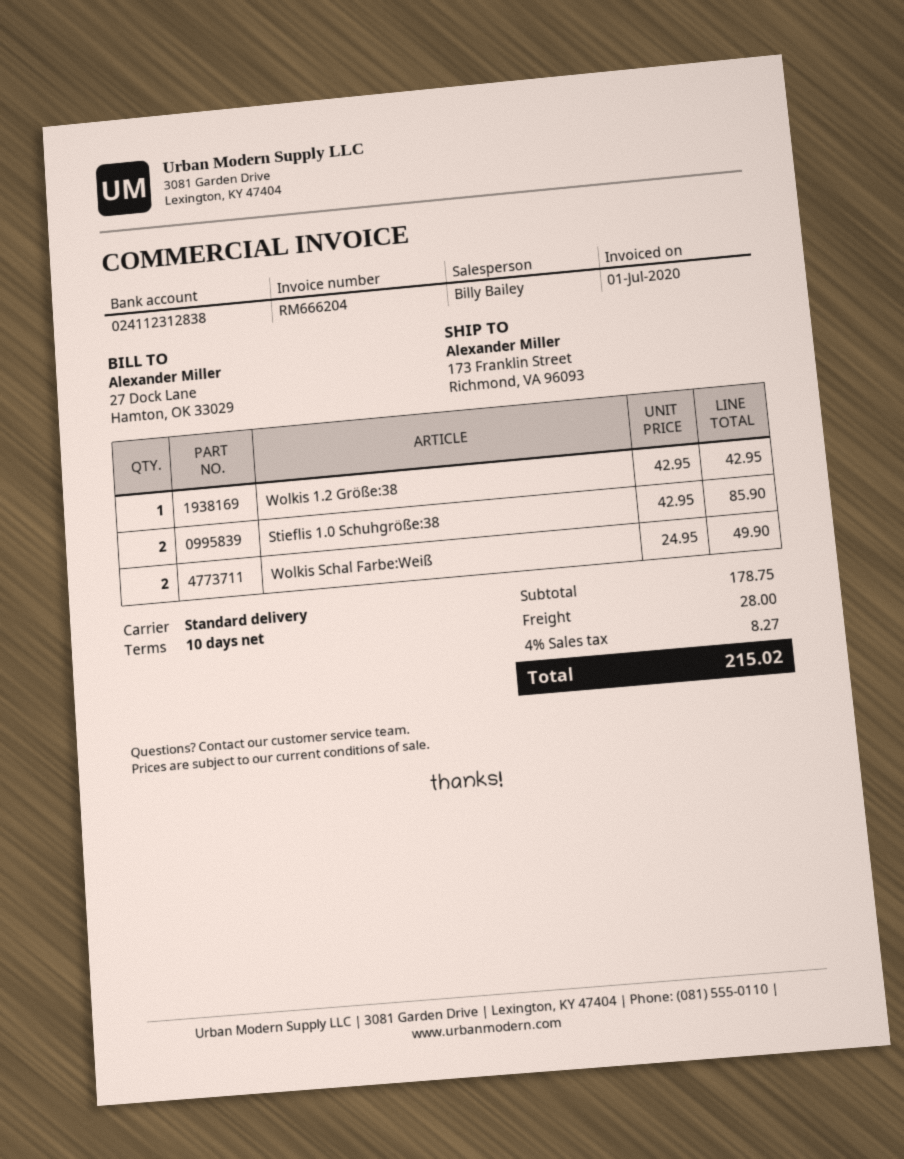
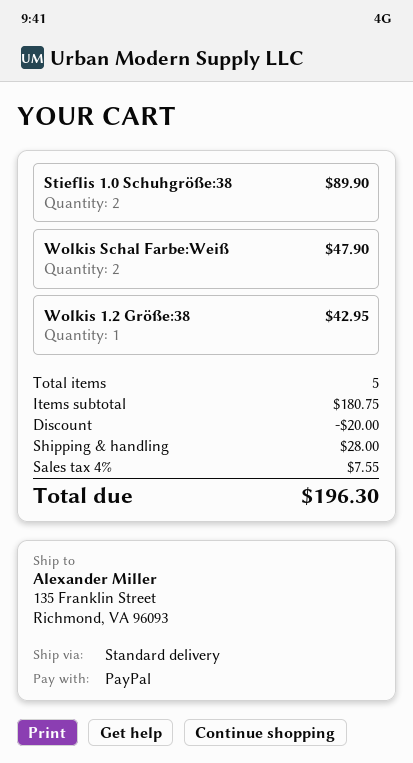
ship to: 173 Franklin Street, Richmond, VA 96093 -> 135 Franklin Street, Richmond, VA 96093
Stieflis 1.0 Schuhgröße:38: 2 for 85.90 -> 2 for 89.90
Wolkis Schal Farbe:Weiß: 2 for 49.90 -> 2 for 47.90
subtotal: 178.75 -> 180.75
discount: none -> 20.00
tax: 4% = 8.27 -> 4% = 7.55
total: 215.02 -> 196.30

